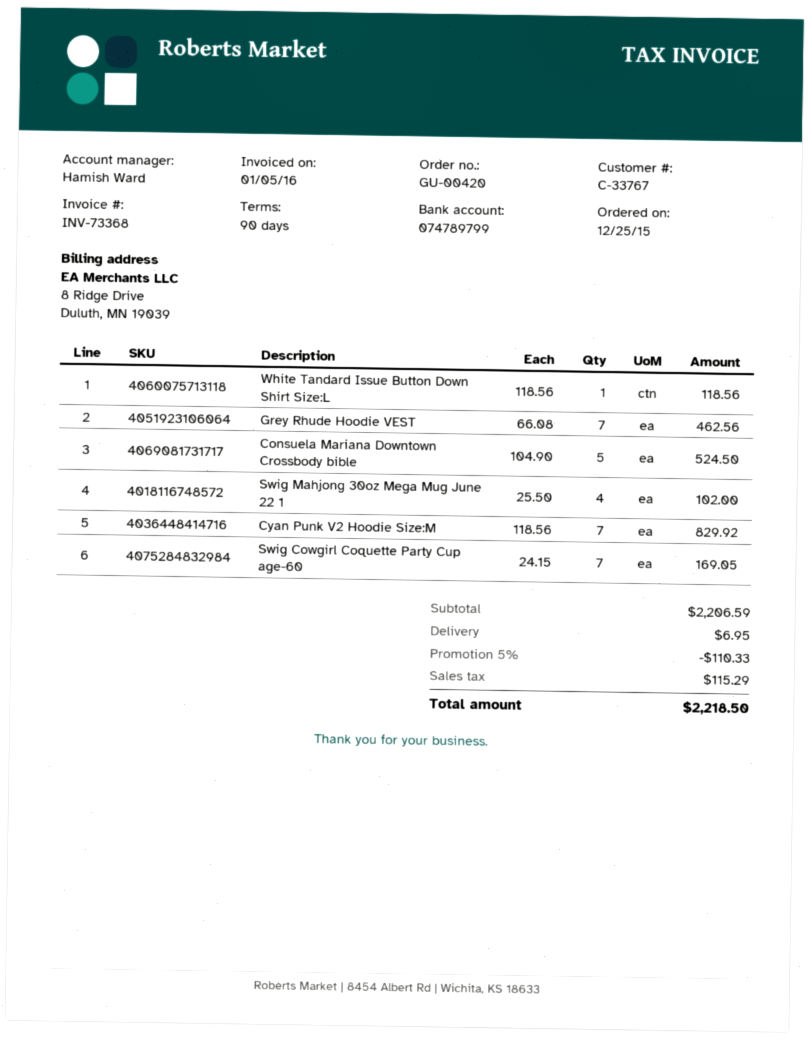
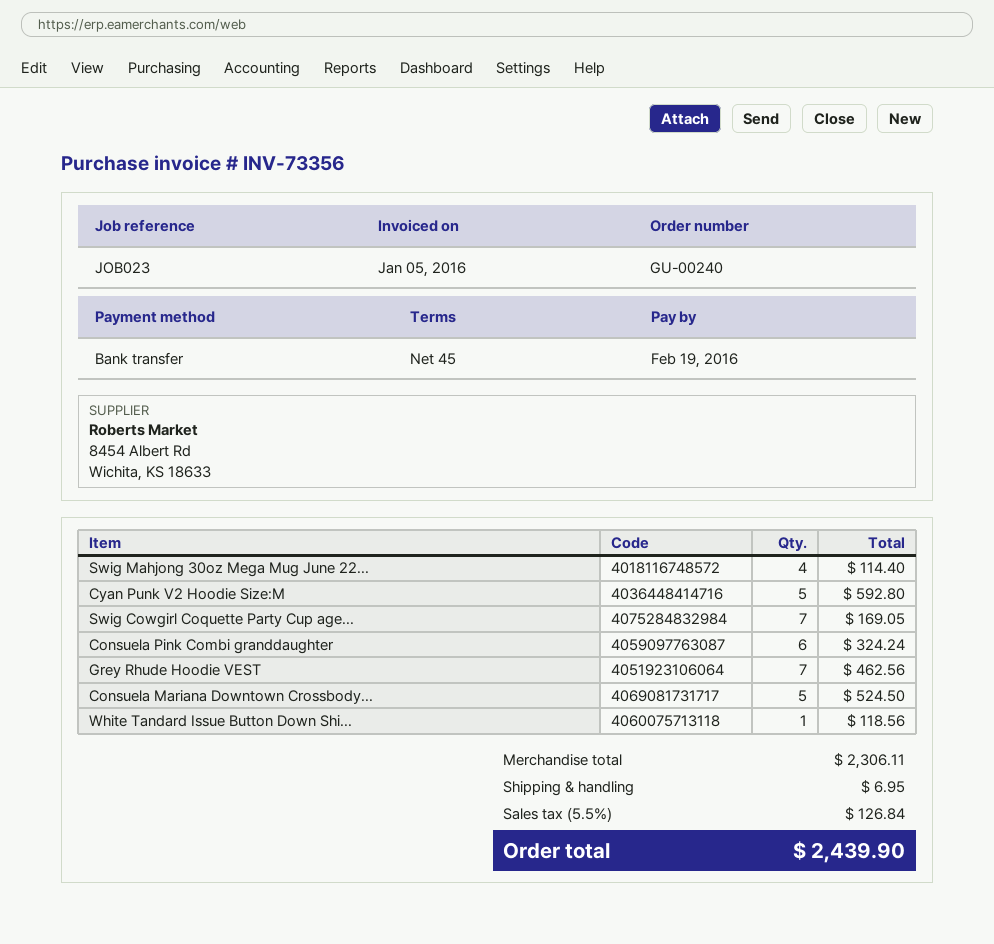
order number: GU-00420 -> GU-00240
invoice number: INV-73368 -> INV-73356
payment terms: 90 days -> 45 days
Swig Mahjong 30oz Mega Mug June 22 1: 4 for 102.00 -> 4 for 114.40
Cyan Punk V2 Hoodie Size:M: 7 for 829.92 -> 5 for 592.80
Consuela Pink Combi granddaughter: none -> 6 for 324.24
subtotal: 2206.59 -> 2306.11
discount: 5% = 110.33 -> none
tax: 115.29 -> 126.84
total: 2218.50 -> 2439.90

